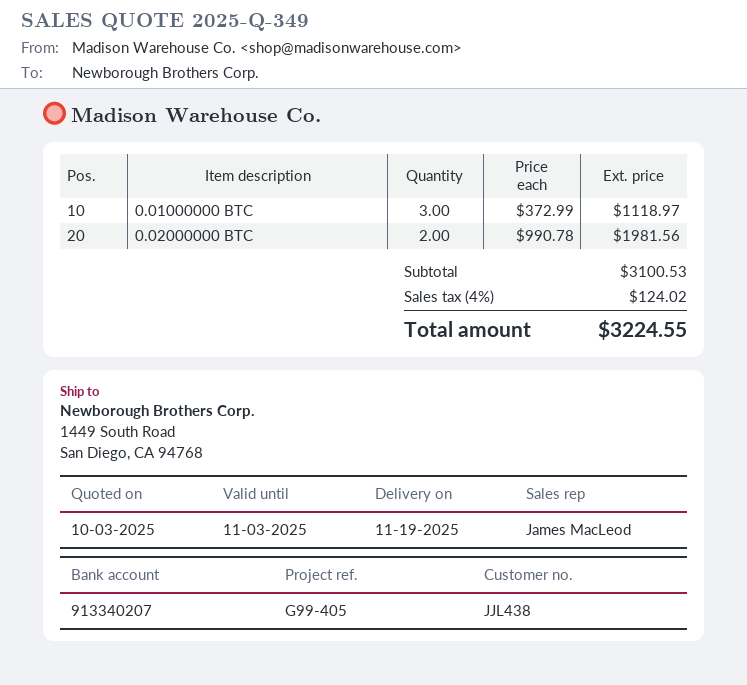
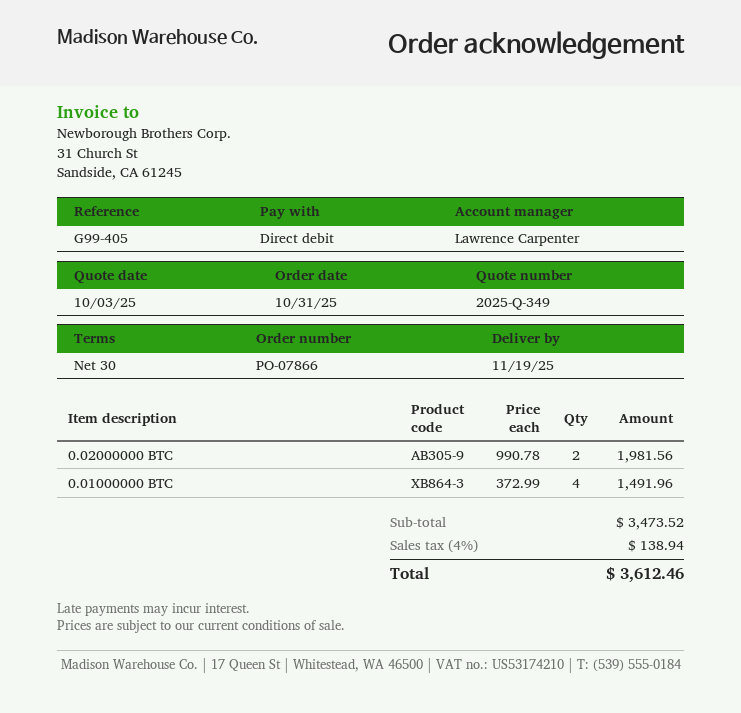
sales rep: James MacLeod -> Lawrence Carpenter
0.01000000 BTC: 3 x 372.99 = 1118.97 -> 4 x 372.99 = 1491.96
subtotal: 3100.53 -> 3473.52
tax: 4% = 124.02 -> 4% = 138.94
total: 3224.55 -> 3612.46

